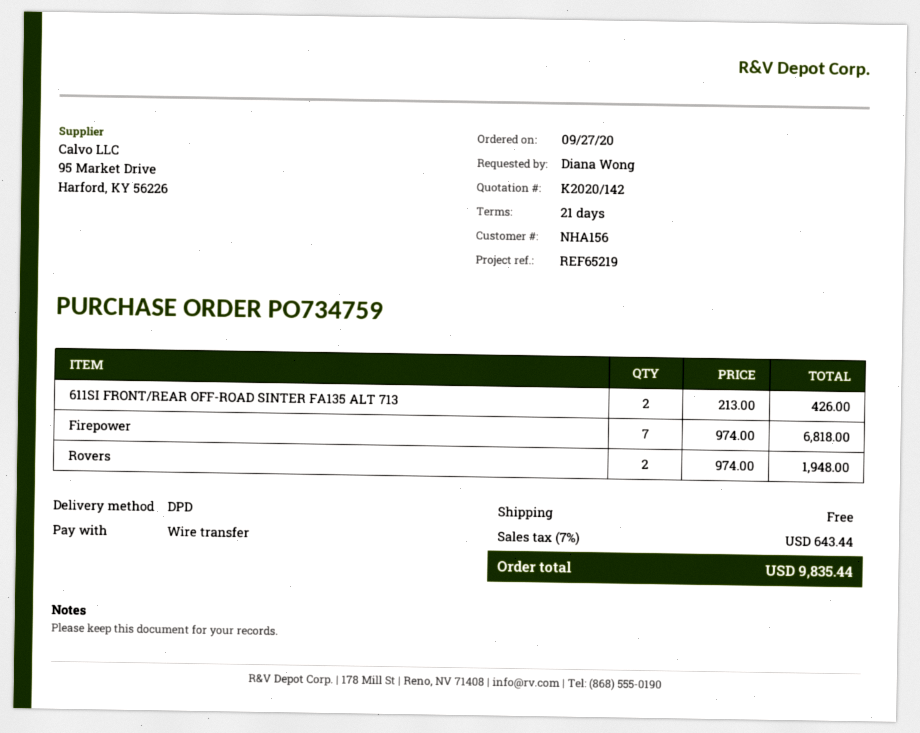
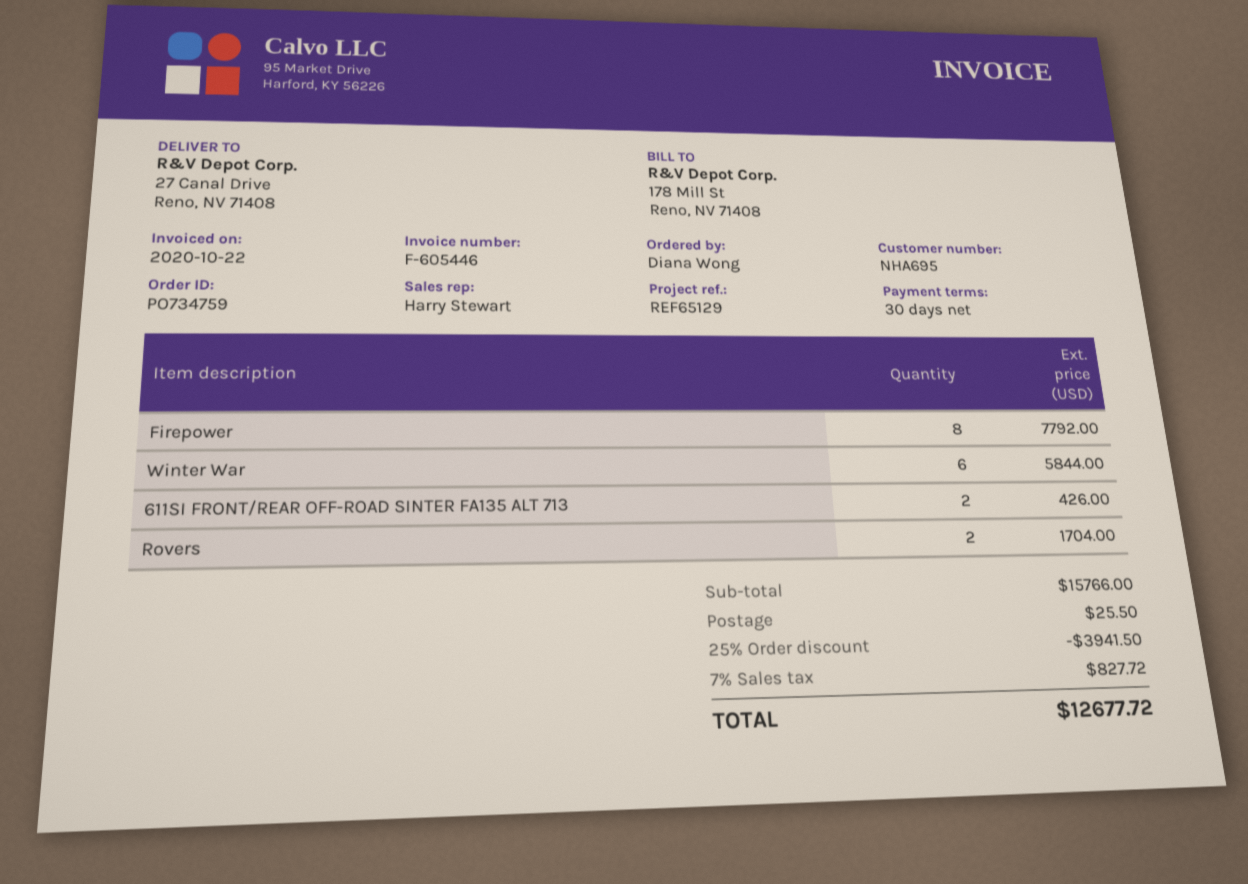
payment terms: 21 days -> 30 days
customer number: NHA156 -> NHA695
reference: REF65219 -> REF65129
Firepower: 7 for 6818.00 -> 8 for 7792.00
Rovers: 2 for 1948.00 -> 2 for 1704.00
Winter War: none -> 6 for 5844.00
discount: none -> 25% = 3941.50
shipping: 0.00 -> 25.50
tax: 7% = 643.44 -> 7% = 827.72
total: 9835.44 -> 12677.72

